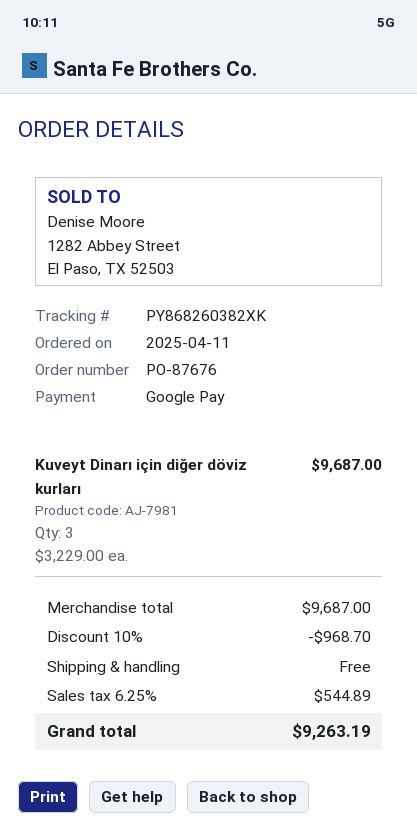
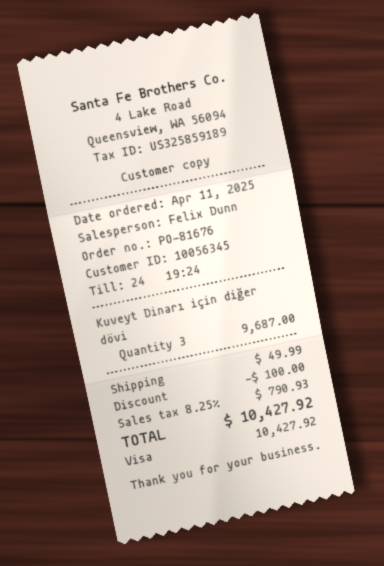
order number: PO-87676 -> PO-81676
payment method: Google Pay -> Visa
discount: 968.70 -> 100.00
shipping: 0.00 -> 49.99
tax: 6.25% = 544.89 -> 8.25% = 790.93
total: 9263.19 -> 10427.92

